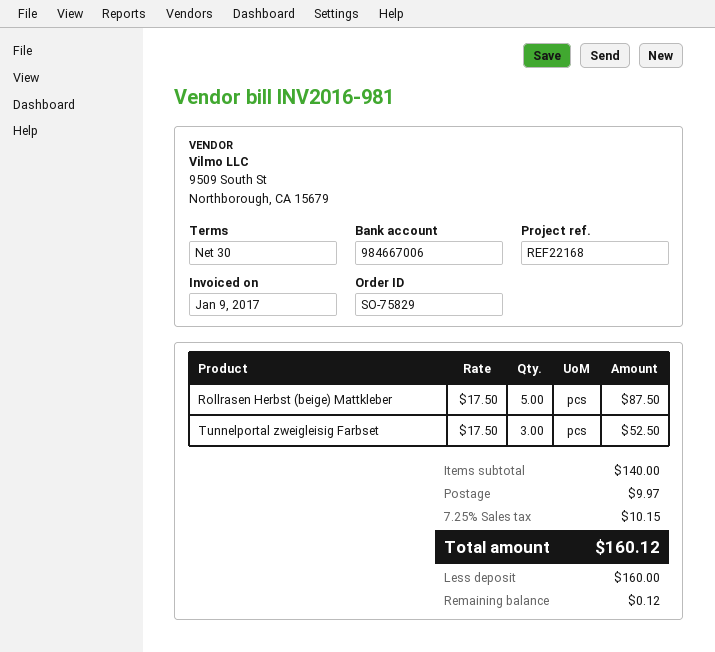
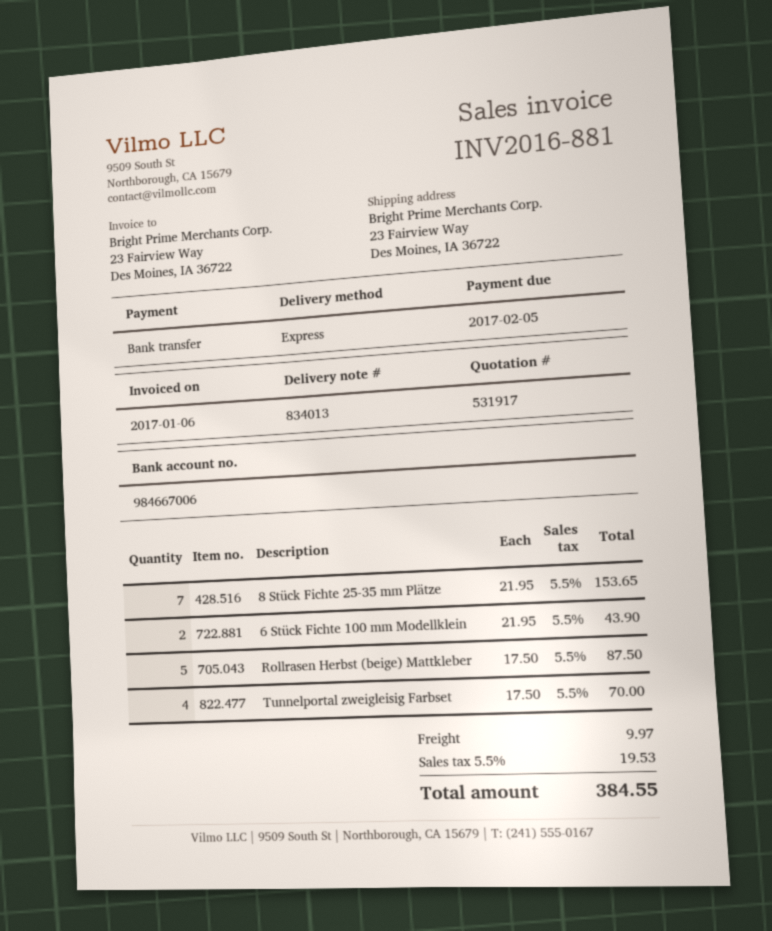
invoice number: INV2016-981 -> INV2016-881
invoice date: 2017-01-09 -> 2017-01-06
Tunnelportal zweigleisig Farbset: 3 x 17.50 = 52.50 -> 4 x 17.50 = 70.00
8 Stück Fichte 25-35 mm Plätze: none -> 7 x 21.95 = 153.65
6 Stück Fichte 100 mm Modellklein: none -> 2 x 21.95 = 43.90
tax: 7.25% = 10.15 -> 5.5% = 19.53
total: 160.12 -> 384.55

